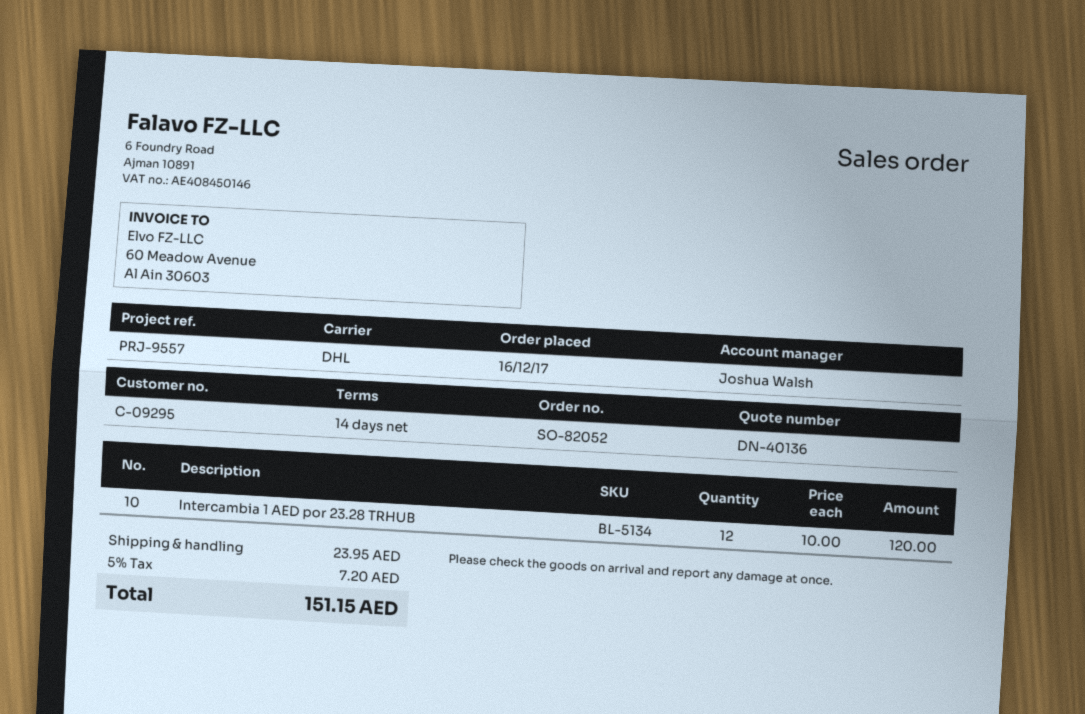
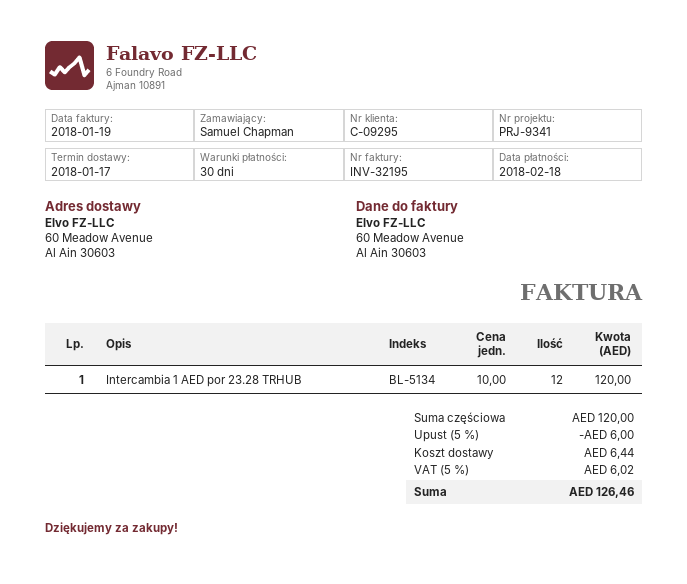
payment terms: 14 days -> 30 days
reference: PRJ-9557 -> PRJ-9341
discount: none -> 5% = 6.00
shipping: 23.95 -> 6.44
tax: 5% = 7.20 -> 5% = 6.02
total: 151.15 -> 126.46

